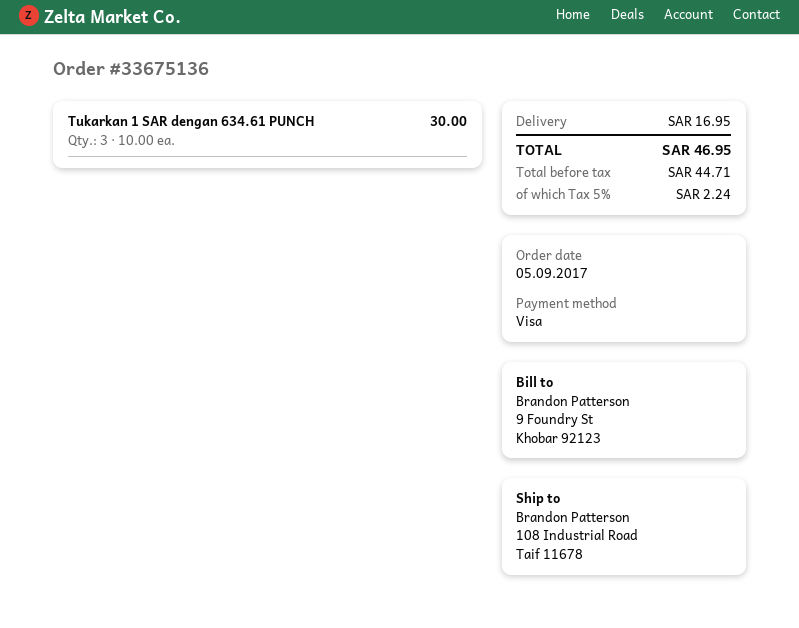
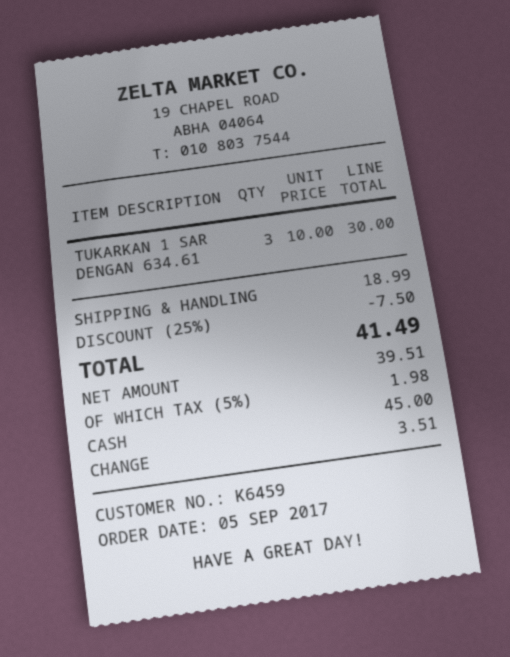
payment method: Visa -> cash
discount: none -> 25% = 7.50
shipping: 16.95 -> 18.99
net: 44.71 -> 39.51
tax: 5% = 2.24 -> 5% = 1.98
total: 46.95 -> 41.49

